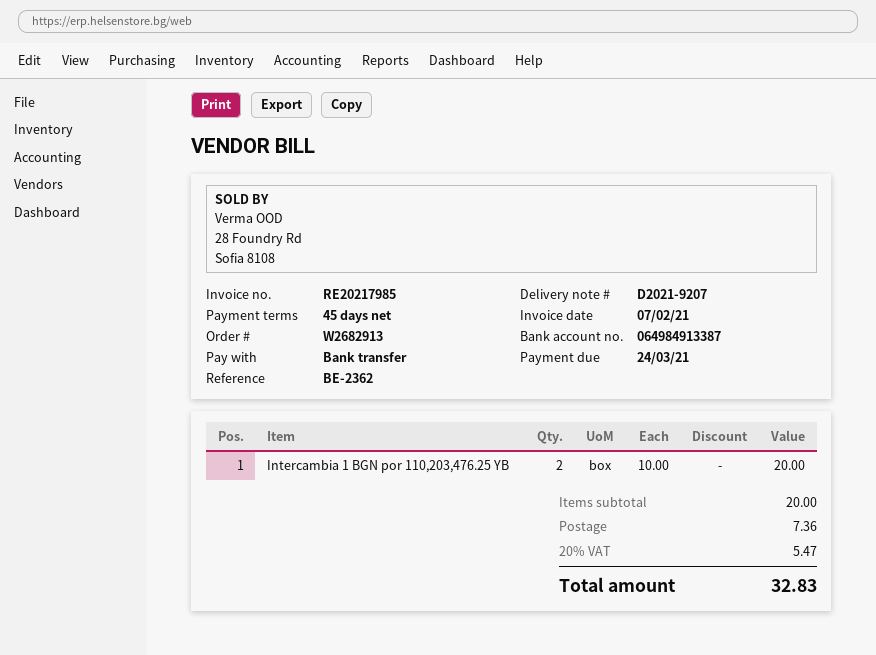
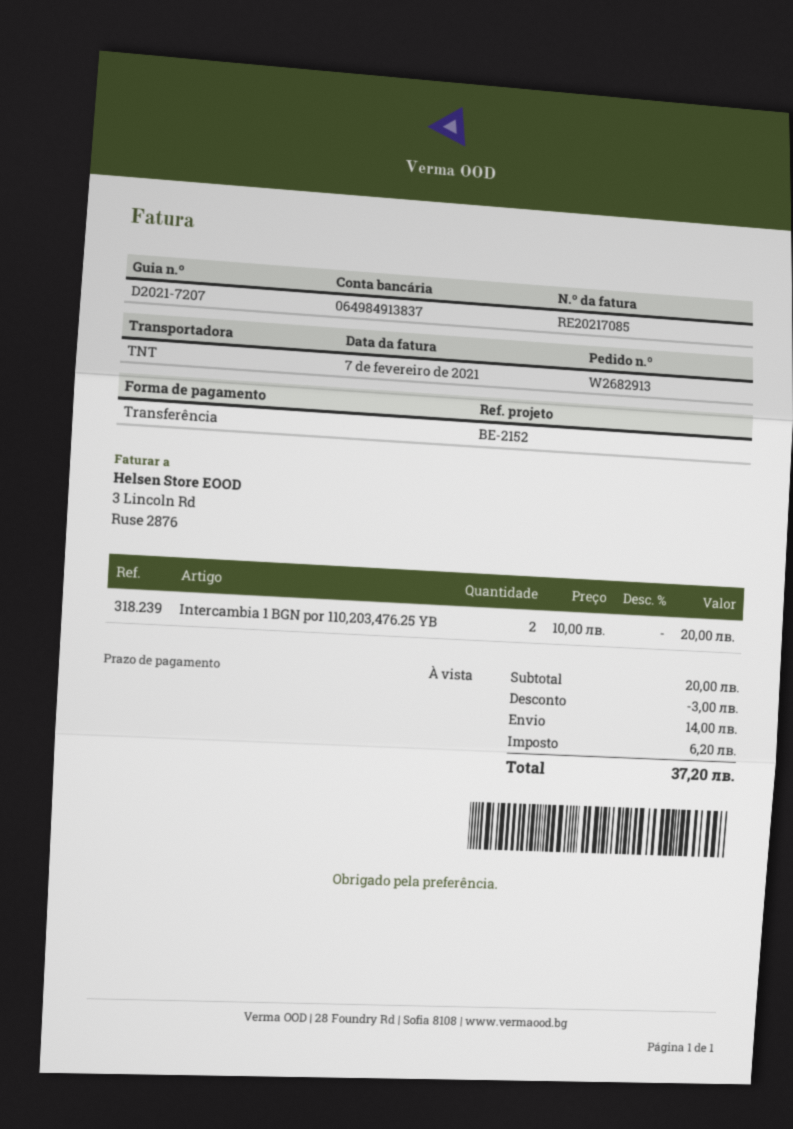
delivery note number: D2021-9207 -> D2021-7207
invoice number: RE20217985 -> RE20217085
payment terms: 45 days -> on receipt
reference: BE-2362 -> BE-2152
bank account: 064984913387 -> 064984913837
discount: none -> 3.00
shipping: 7.36 -> 14.00
tax: 5.47 -> 6.20
total: 32.83 -> 37.20

